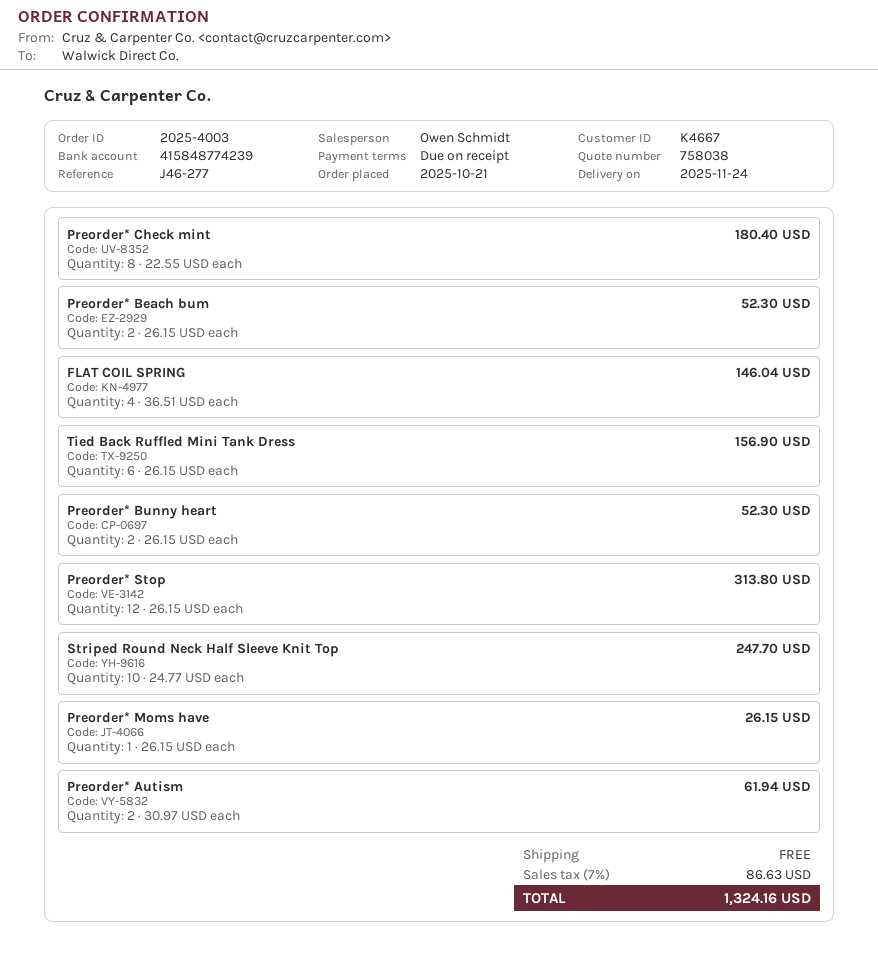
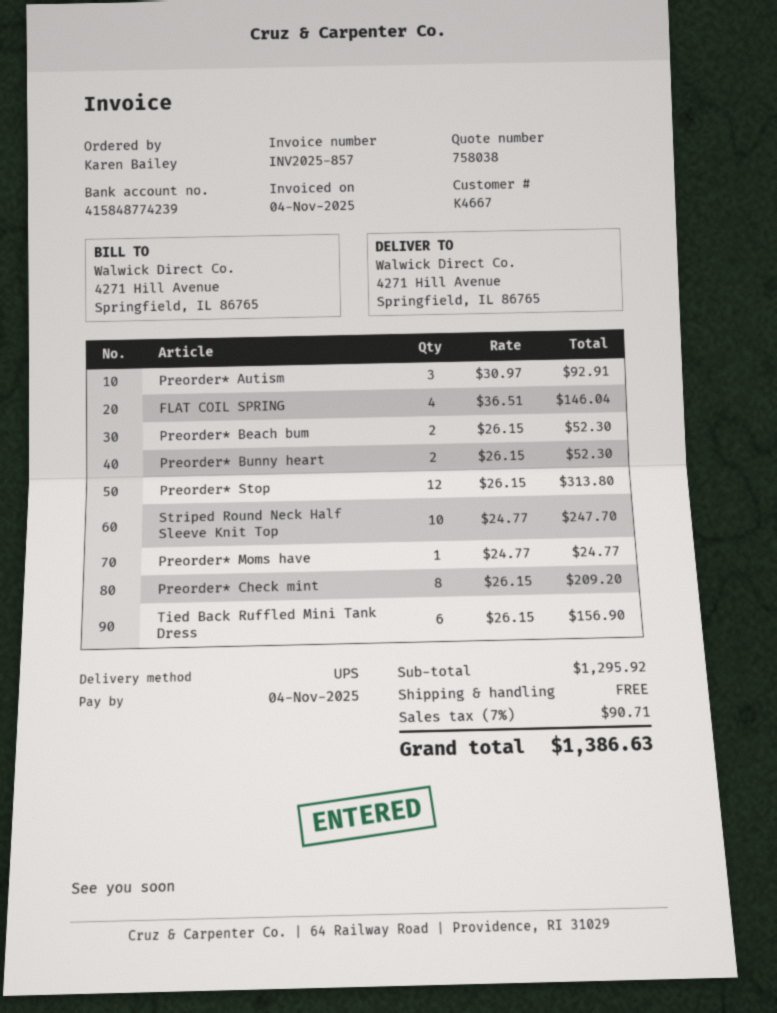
Preorder* Check mint: 8 x 22.55 = 180.40 -> 8 x 26.15 = 209.20
Preorder* Moms have: 1 x 26.15 = 26.15 -> 1 x 24.77 = 24.77
Preorder* Autism: 2 x 30.97 = 61.94 -> 3 x 30.97 = 92.91
tax: 7% = 86.63 -> 7% = 90.71
total: 1324.16 -> 1386.63

